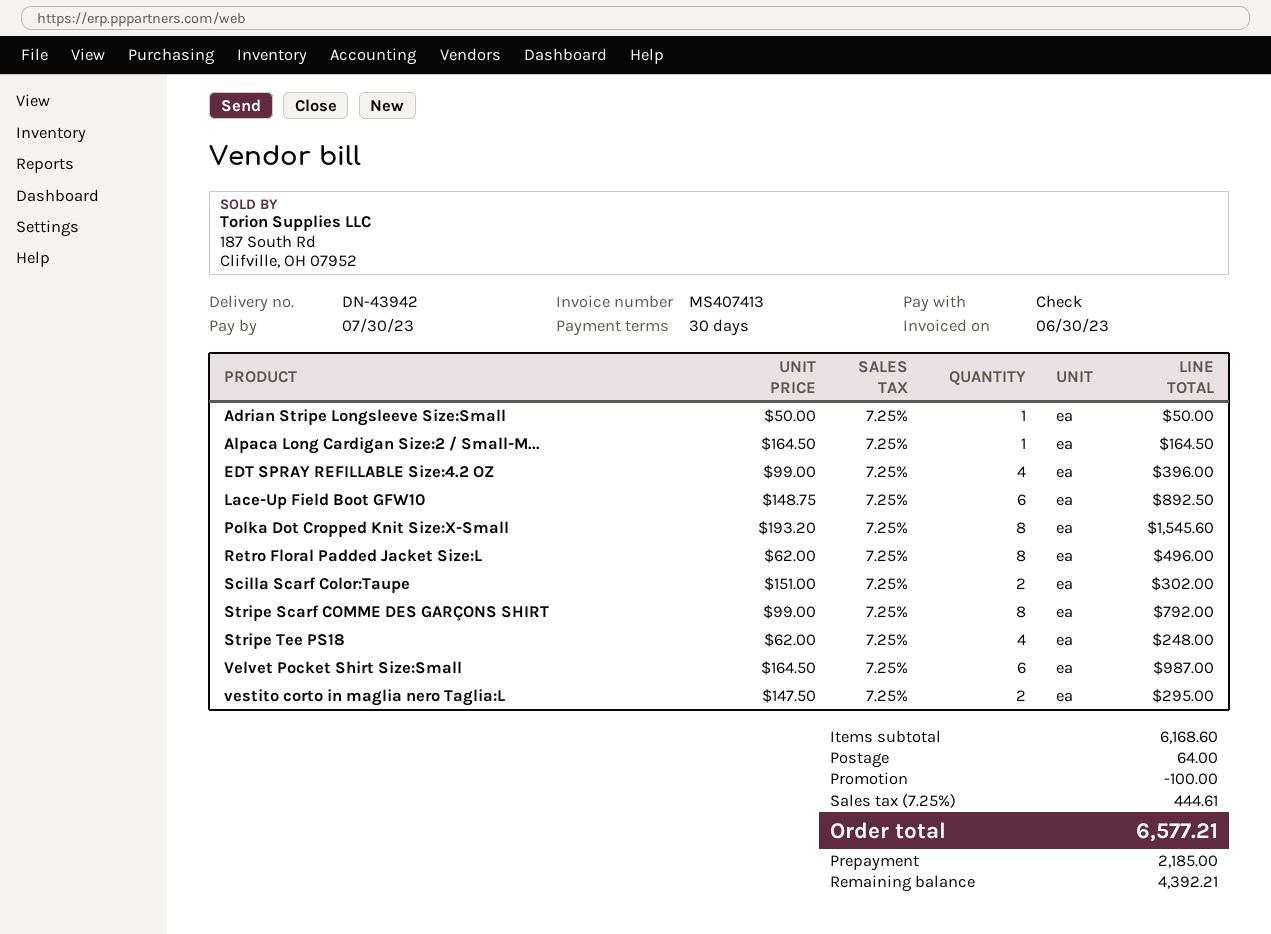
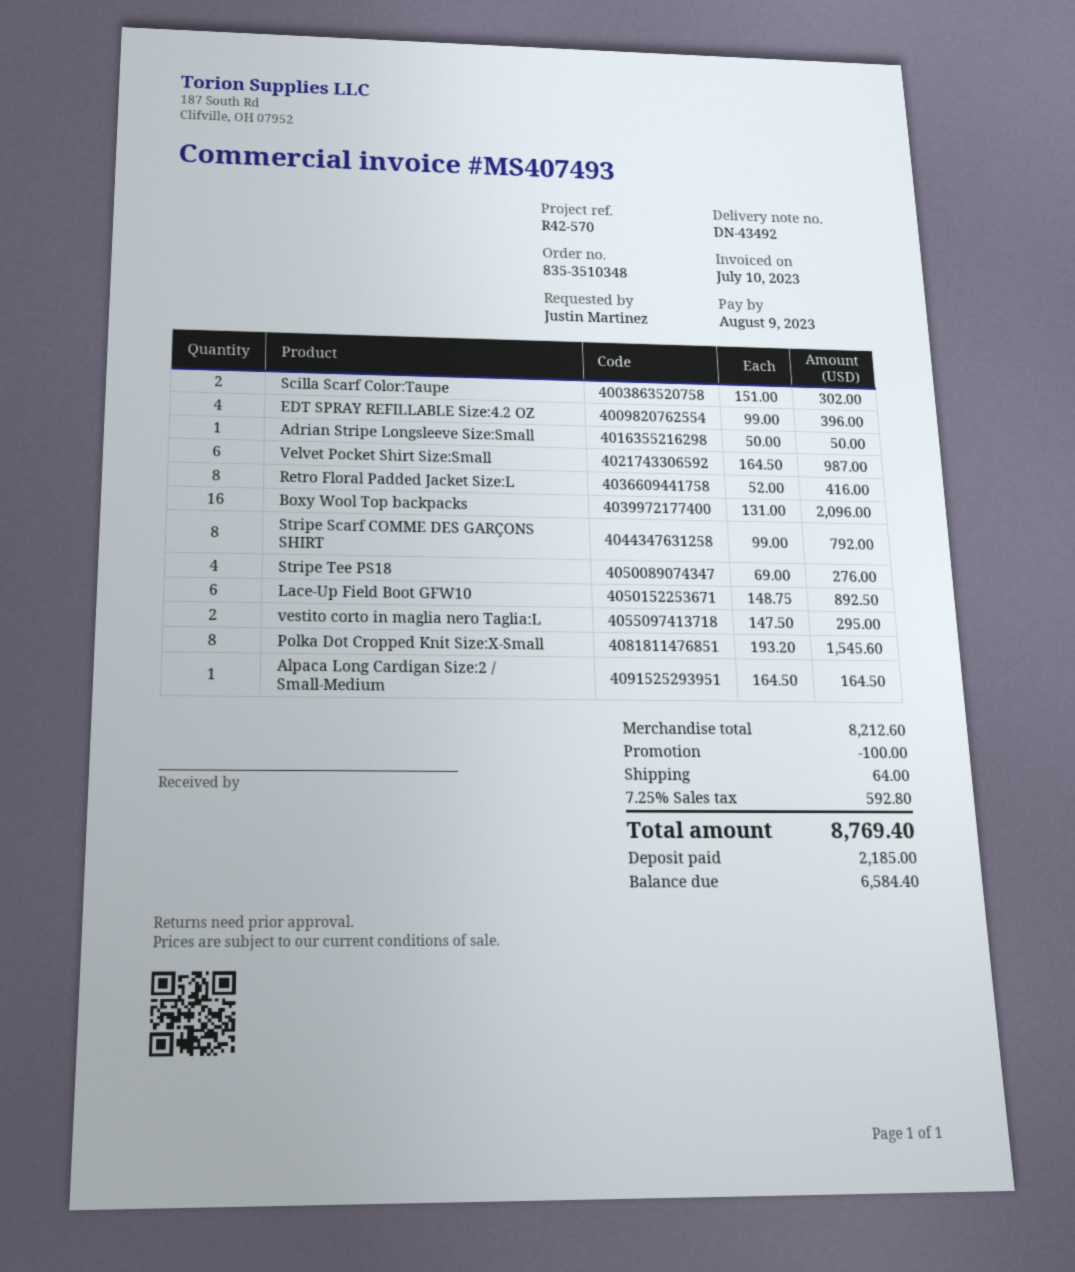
delivery note number: DN-43942 -> DN-43492
invoice number: MS407413 -> MS407493
invoice date: 2023-06-30 -> 2023-07-10
due date: 2023-07-30 -> 2023-08-09
Retro Floral Padded Jacket Size:L: 8 x 62.00 = 496.00 -> 8 x 52.00 = 416.00
Stripe Tee PS18: 4 x 62.00 = 248.00 -> 4 x 69.00 = 276.00
Boxy Wool Top backpacks: none -> 16 x 131.00 = 2096.00
subtotal: 6168.60 -> 8212.60
tax: 7.25% = 444.61 -> 7.25% = 592.80
total: 6577.21 -> 8769.40
balance: 4392.21 -> 6584.40

